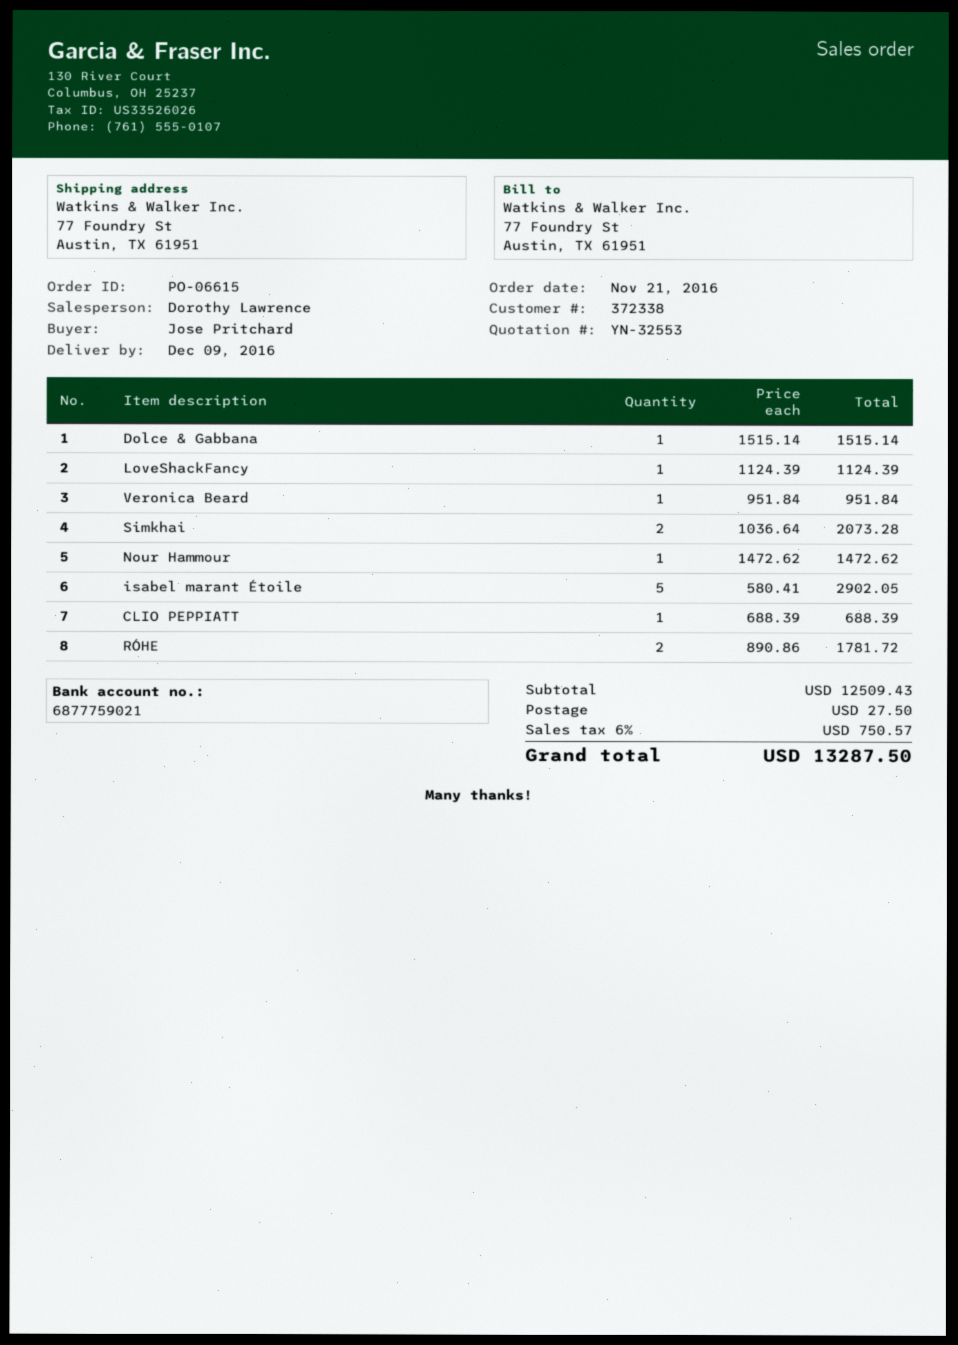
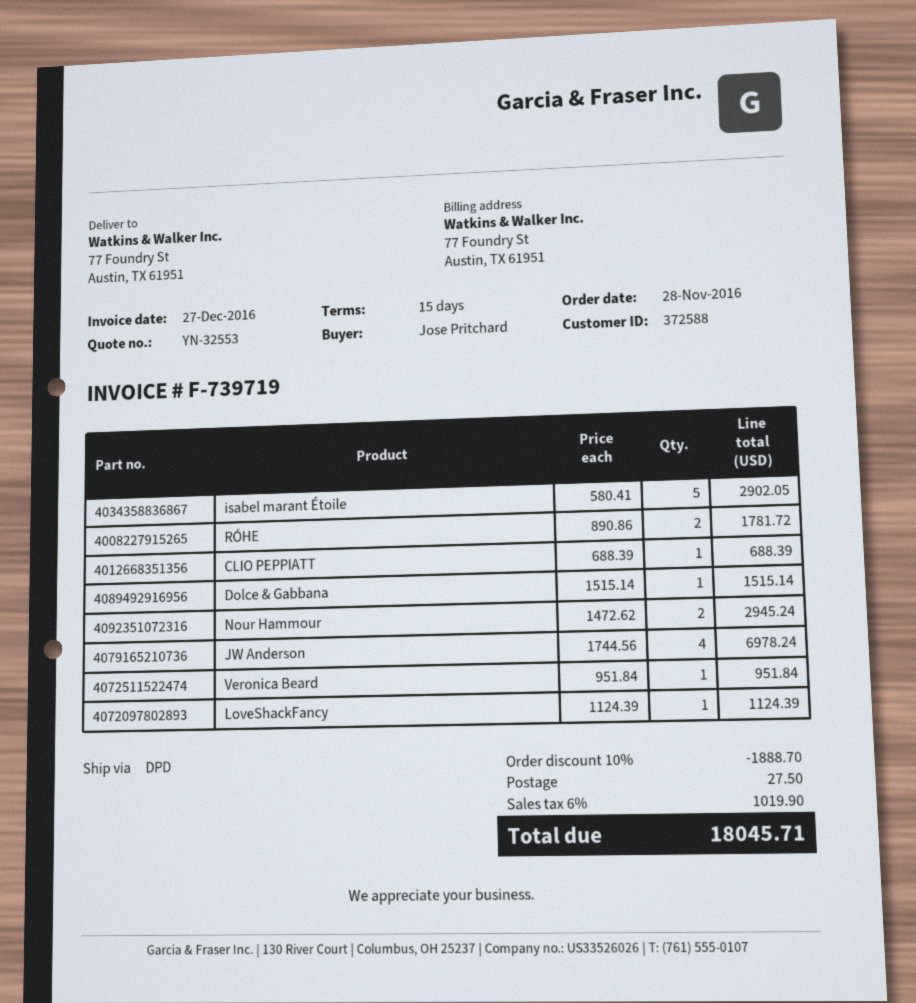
order date: 2016-11-21 -> 2016-11-28
customer number: 372338 -> 372588
Simkhai: 2 x 1036.64 = 2073.28 -> none
Nour Hammour: 1 x 1472.62 = 1472.62 -> 2 x 1472.62 = 2945.24
JW Anderson: none -> 4 x 1744.56 = 6978.24
discount: none -> 10% = 1888.70
tax: 6% = 750.57 -> 6% = 1019.90
total: 13287.50 -> 18045.71

